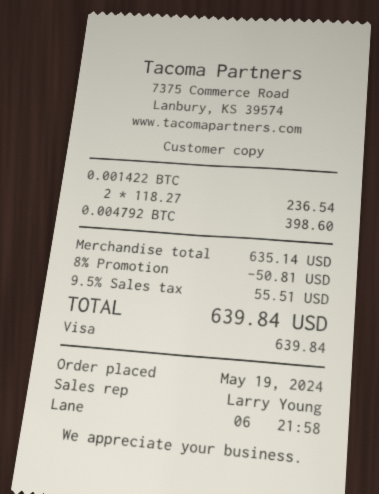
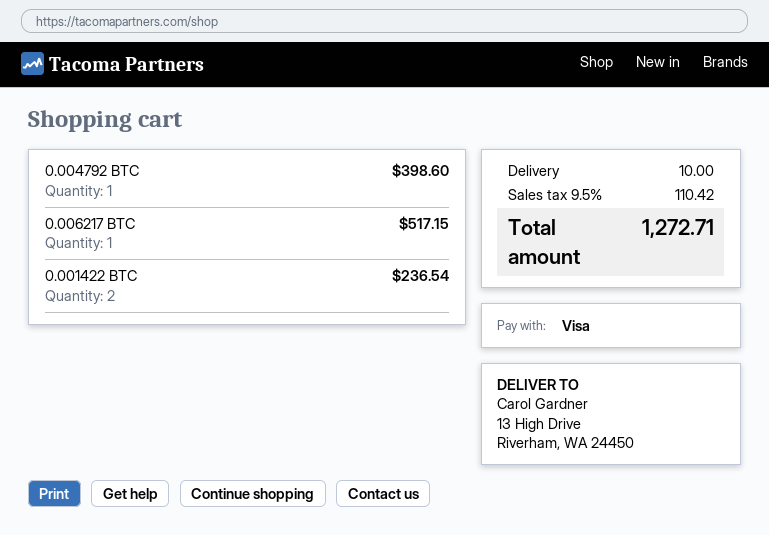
0.006217 BTC: none -> 1 for 517.15
discount: 8% = 50.81 -> none
shipping: none -> 10.00
tax: 9.5% = 55.51 -> 9.5% = 110.42
total: 639.84 -> 1272.71

